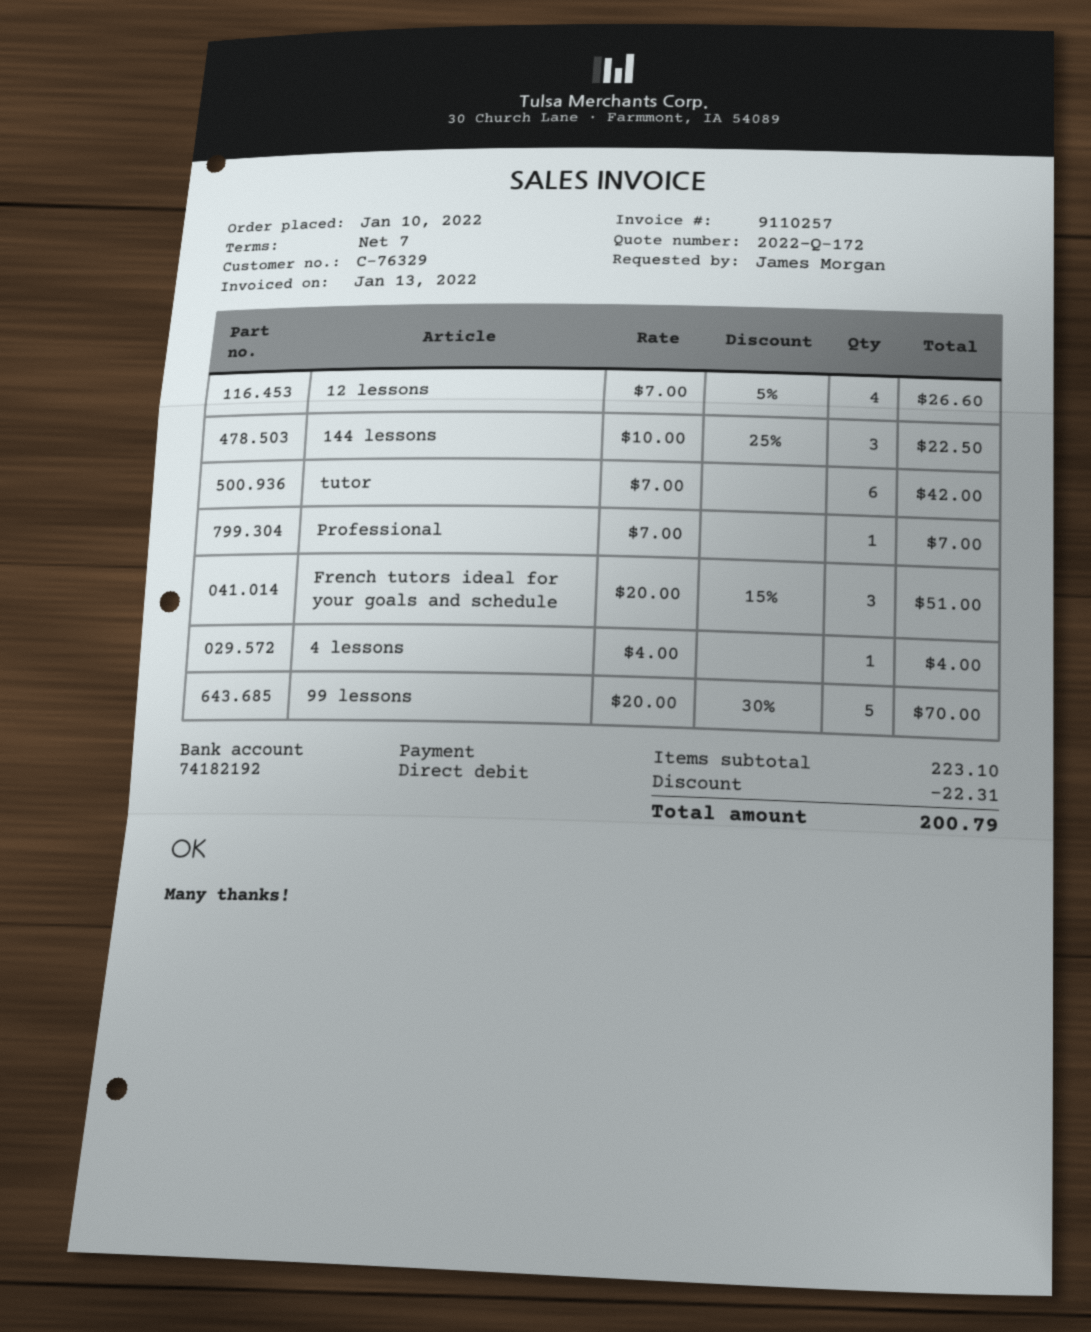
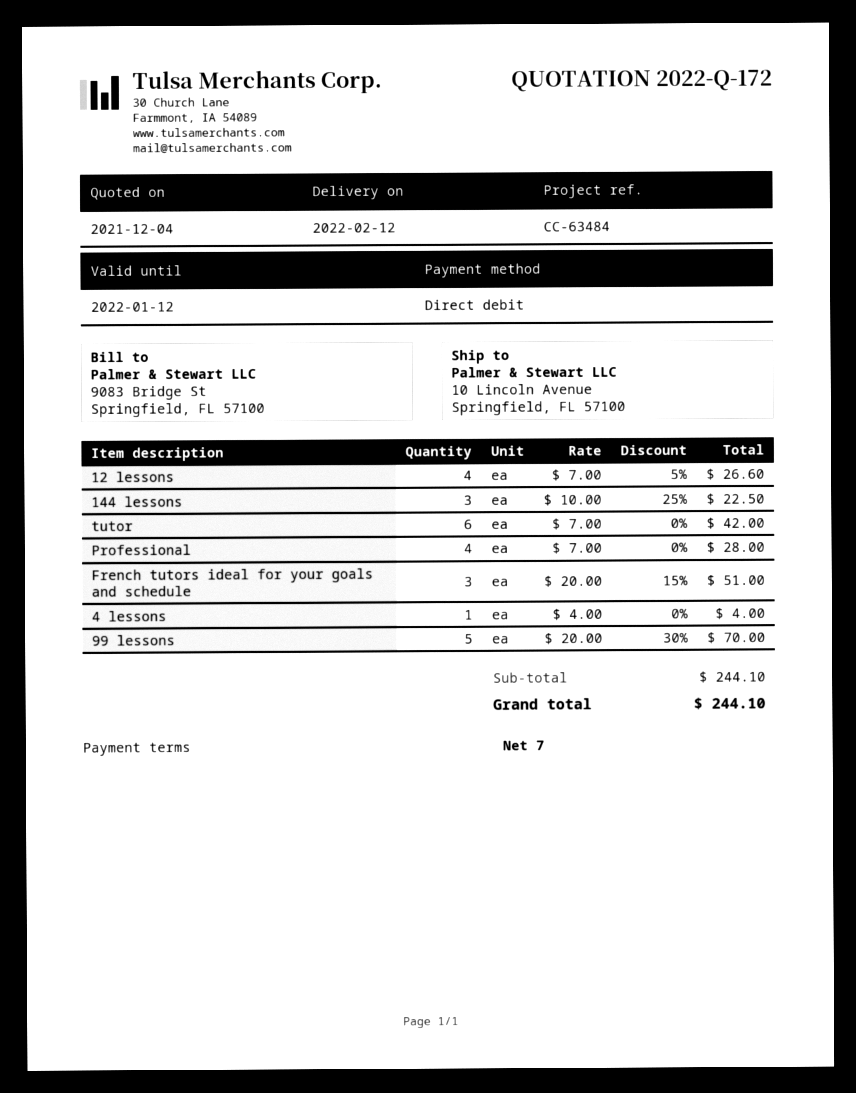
Professional: 1 x 7.00 = 7.00 -> 4 x 7.00 = 28.00
subtotal: 223.10 -> 244.10
discount: 22.31 -> none
total: 200.79 -> 244.10

